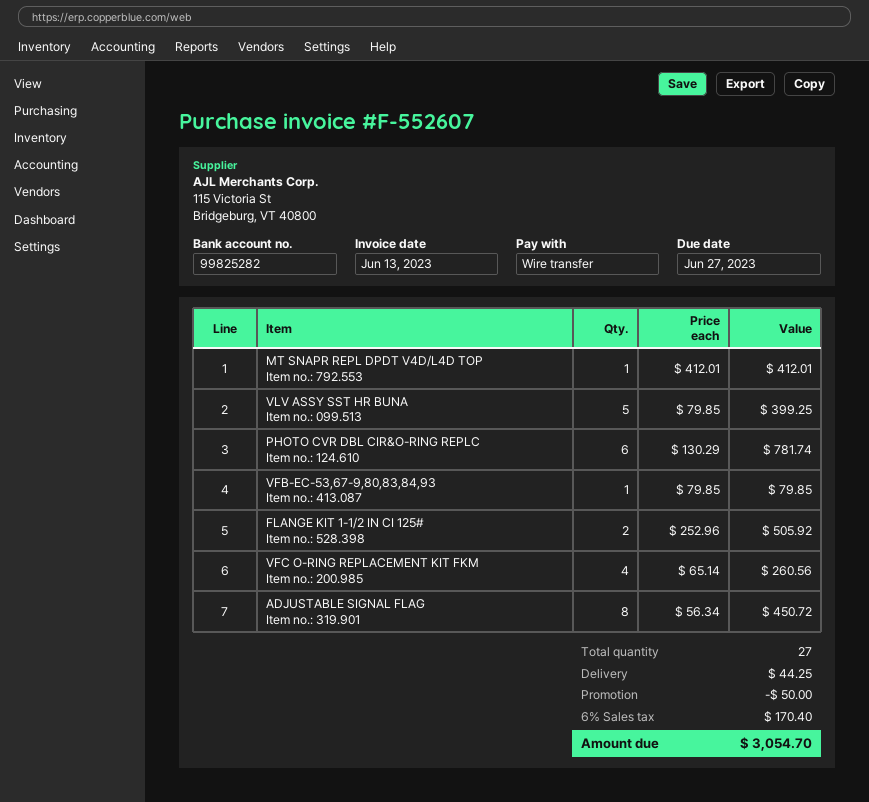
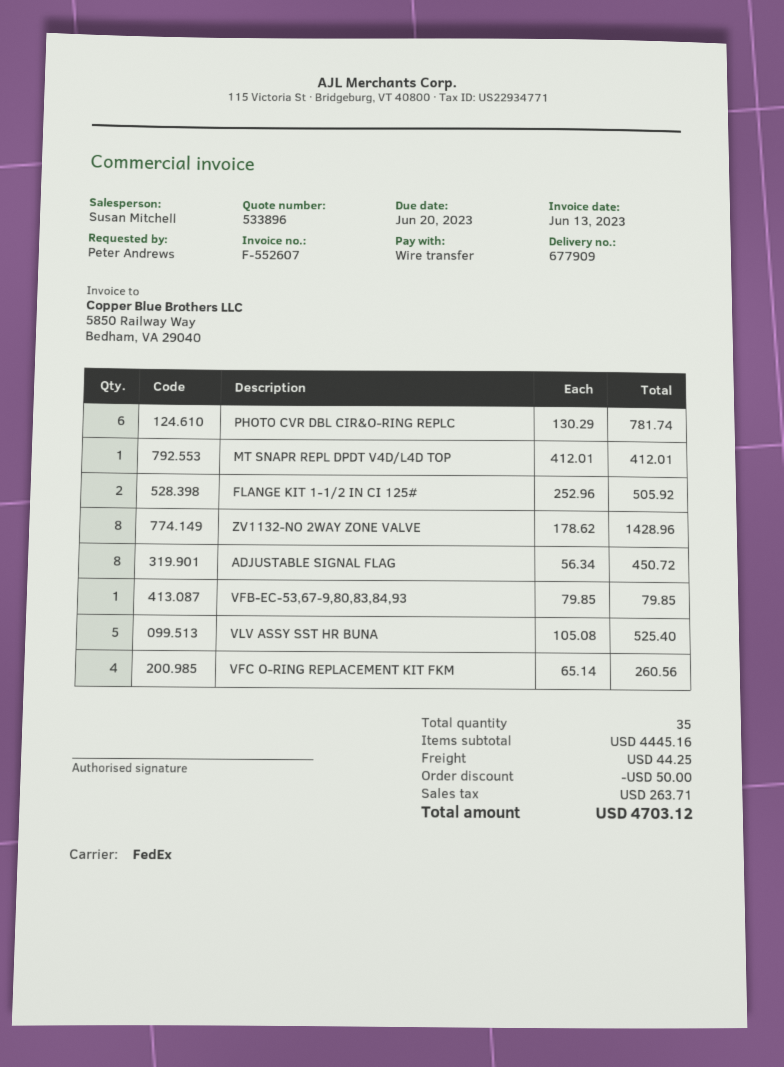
due date: 2023-06-27 -> 2023-06-20
VLV ASSY SST HR BUNA: 5 x 79.85 = 399.25 -> 5 x 105.08 = 525.40
ZV1132-NO 2WAY ZONE VALVE: none -> 8 x 178.62 = 1428.96
total quantity: 27 -> 35
tax: 170.40 -> 263.71
total: 3054.70 -> 4703.12

